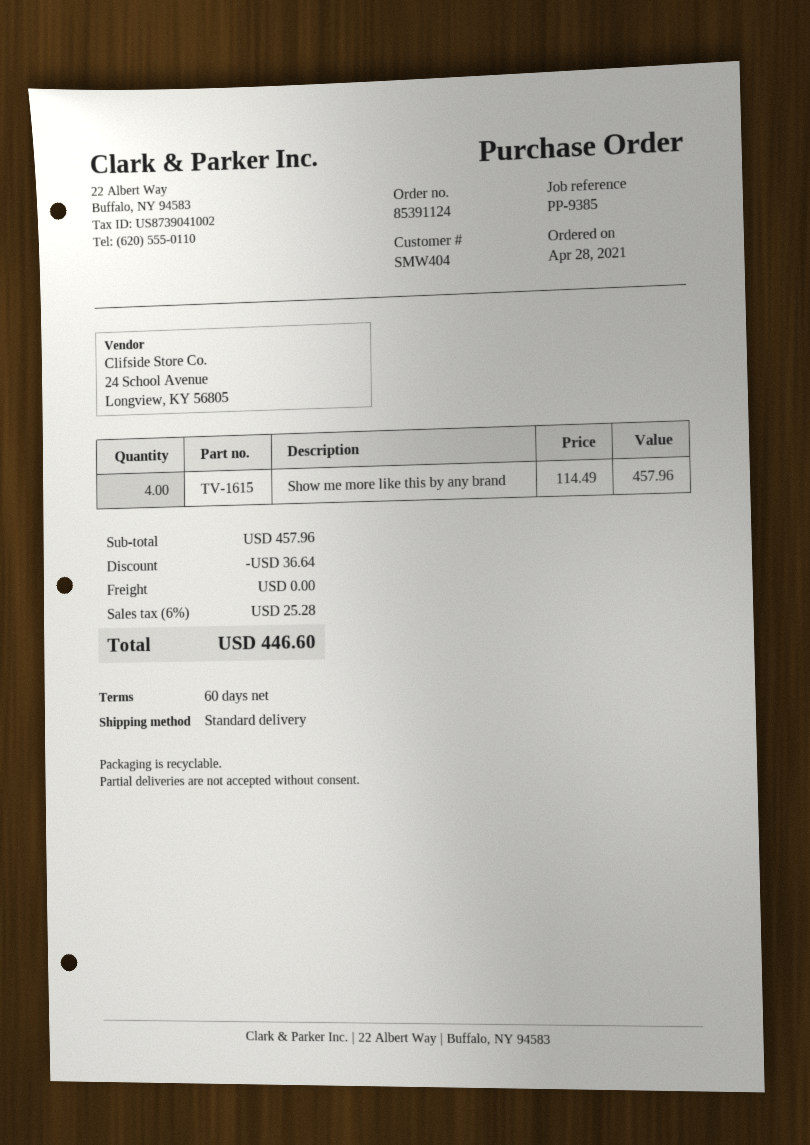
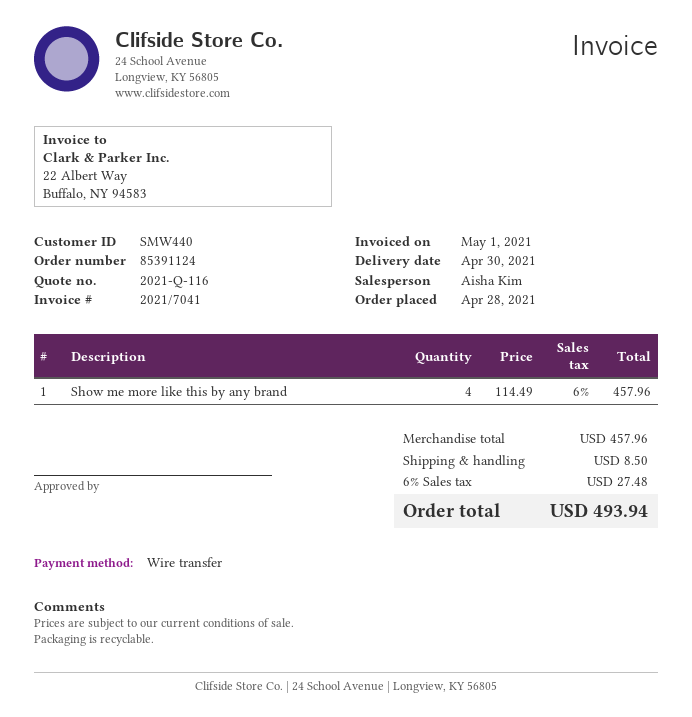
customer number: SMW404 -> SMW440
discount: 36.64 -> none
shipping: 0.00 -> 8.50
tax: 6% = 25.28 -> 6% = 27.48
total: 446.60 -> 493.94

